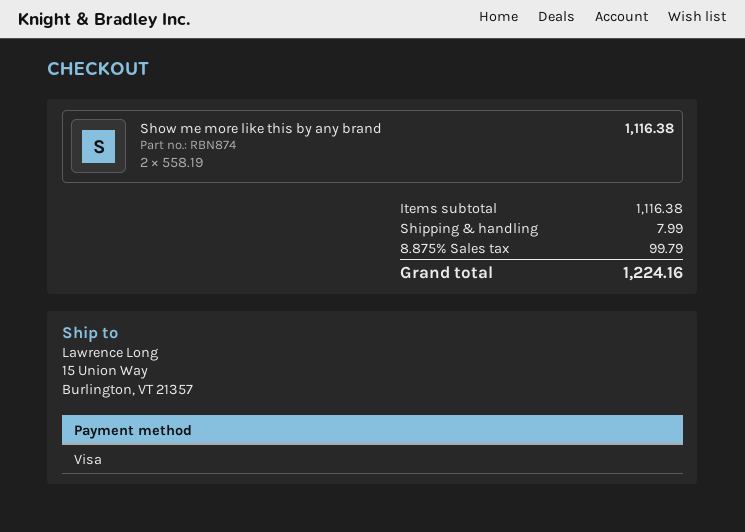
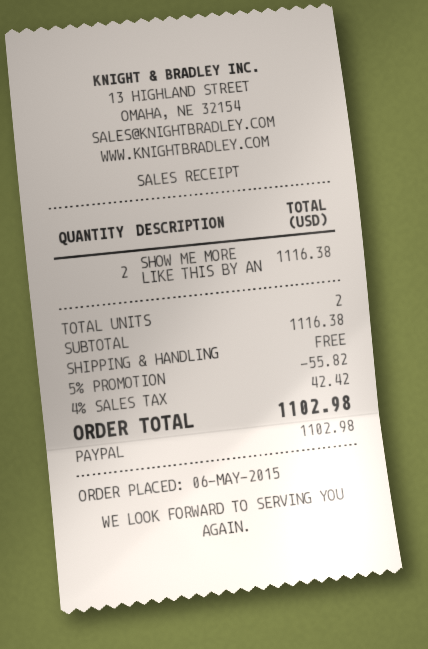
payment method: Visa -> PayPal
discount: none -> 5% = 55.82
shipping: 7.99 -> 0.00
tax: 8.875% = 99.79 -> 4% = 42.42
total: 1224.16 -> 1102.98

